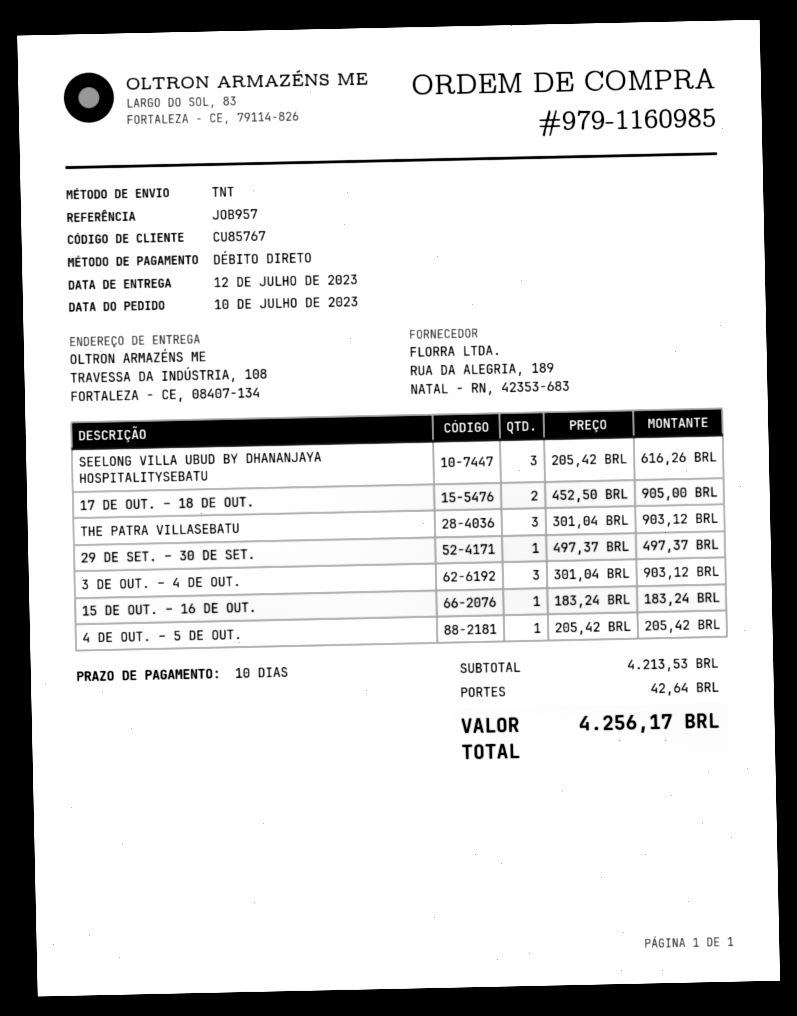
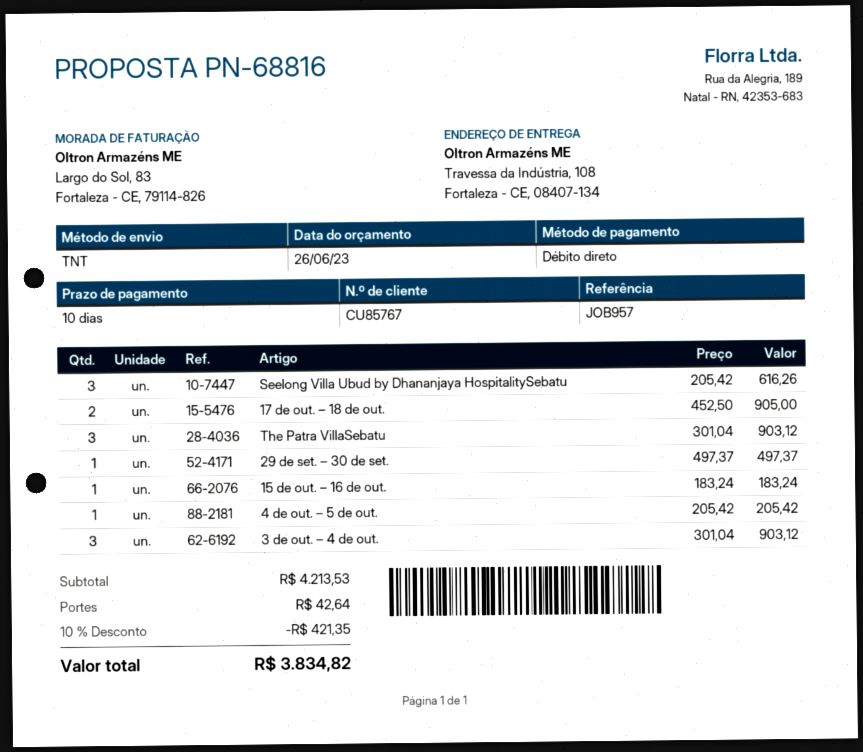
discount: none -> 10% = 421.35
total: 4256.17 -> 3834.82

